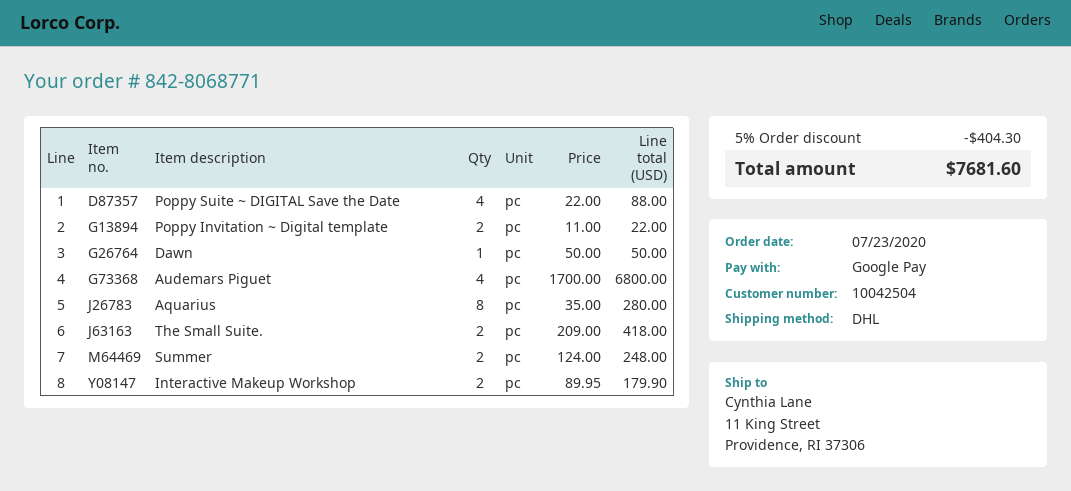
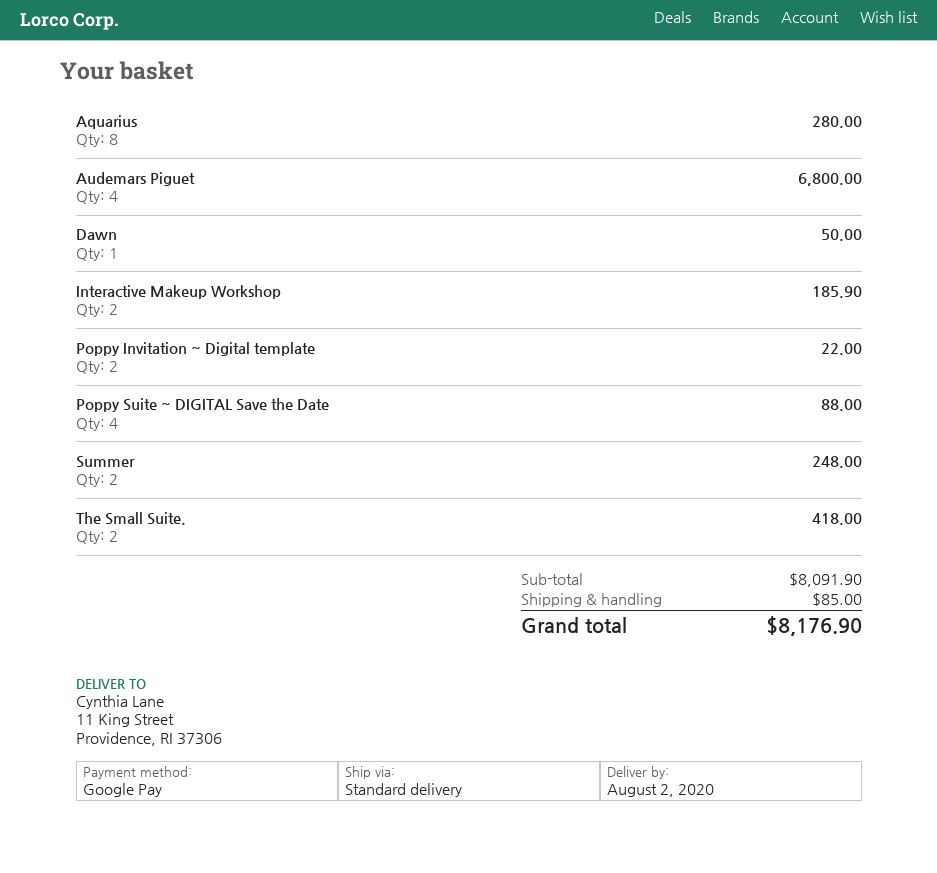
shipping method: DHL -> standard
Interactive Makeup Workshop: 2 for 179.90 -> 2 for 185.90
discount: 5% = 404.30 -> none
shipping: none -> 85.00
total: 7681.60 -> 8176.90

